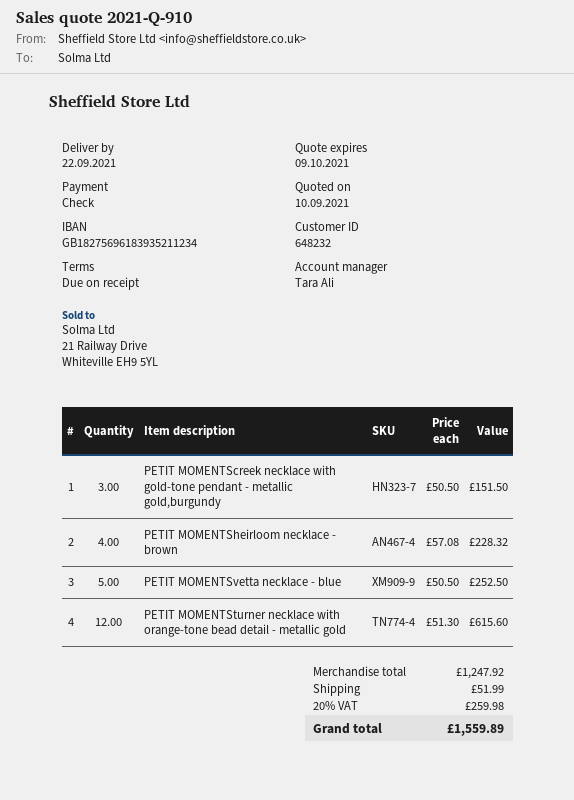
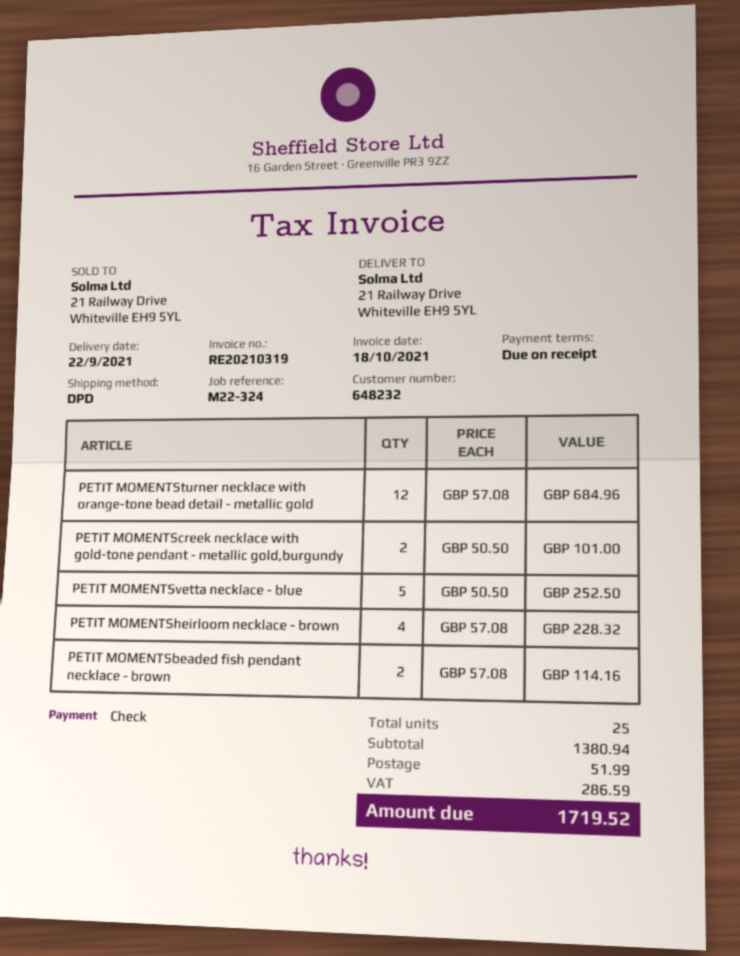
PETIT MOMENTScreek necklace with gold-tone pendant - metallic gold,burgundy: 3 x 50.50 = 151.50 -> 2 x 50.50 = 101.00
PETIT MOMENTSturner necklace with orange-tone bead detail - metallic gold: 12 x 51.30 = 615.60 -> 12 x 57.08 = 684.96
PETIT MOMENTSbeaded fish pendant necklace - brown: none -> 2 x 57.08 = 114.16
subtotal: 1247.92 -> 1380.94
tax: 259.98 -> 286.59
total: 1559.89 -> 1719.52

